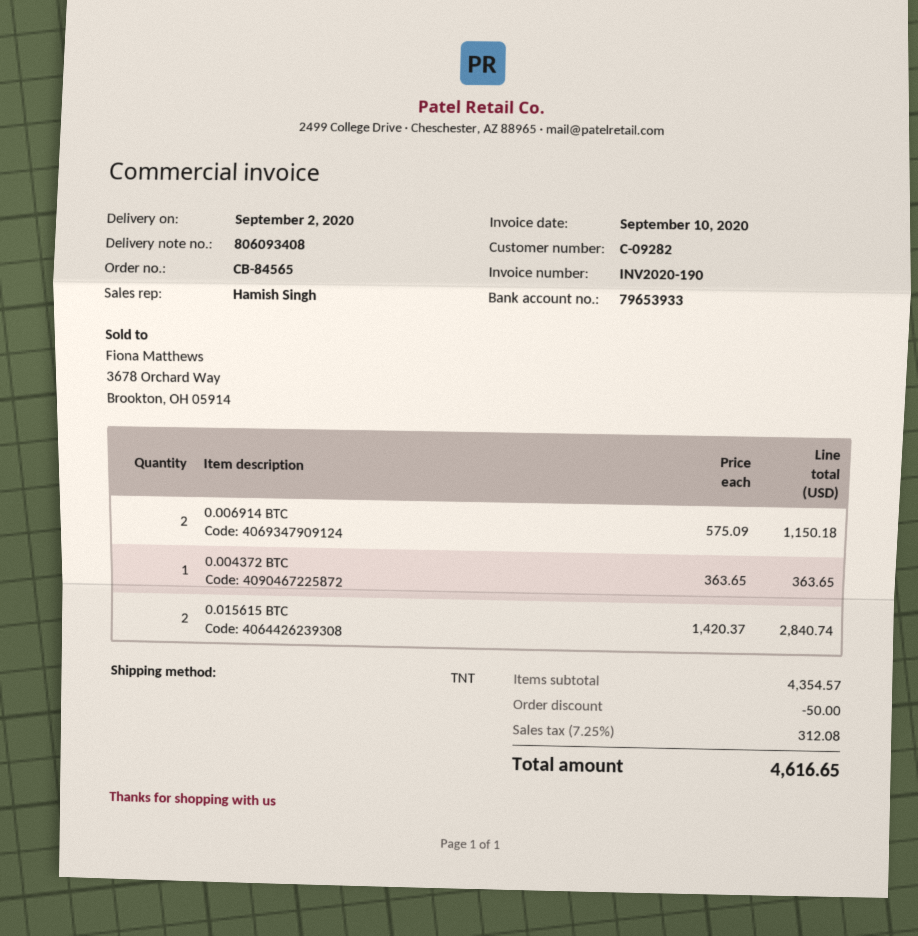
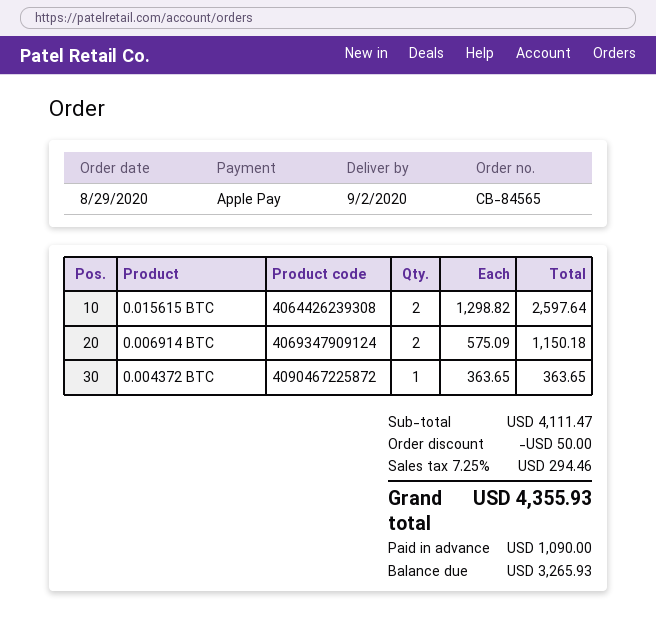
0.015615 BTC: 2 x 1420.37 = 2840.74 -> 2 x 1298.82 = 2597.64
subtotal: 4354.57 -> 4111.47
tax: 7.25% = 312.08 -> 7.25% = 294.46
total: 4616.65 -> 4355.93

